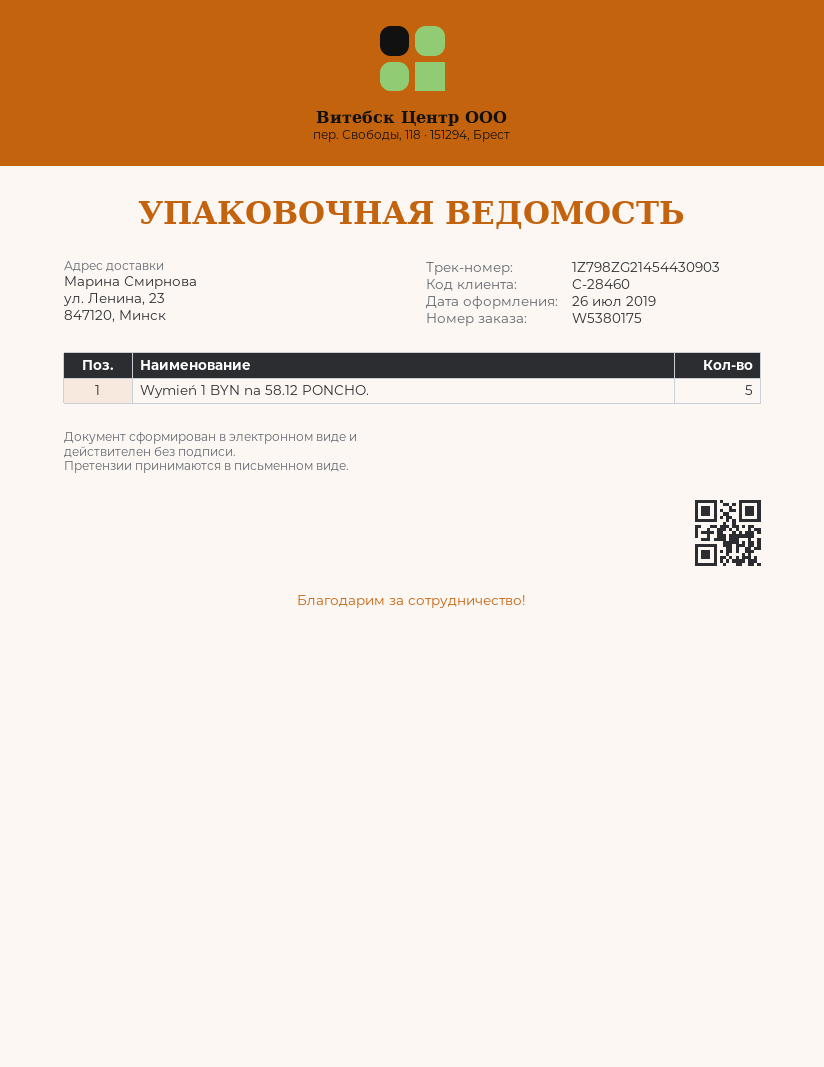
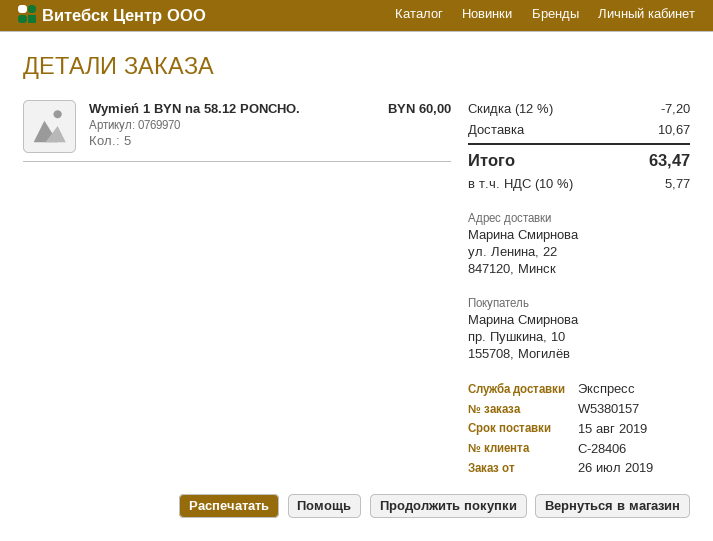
order number: W5380175 -> W5380157
customer number: C-28460 -> C-28406
ship to: ул. Ленина, 23, 847120, Минск -> ул. Ленина, 22, 847120, Минск

